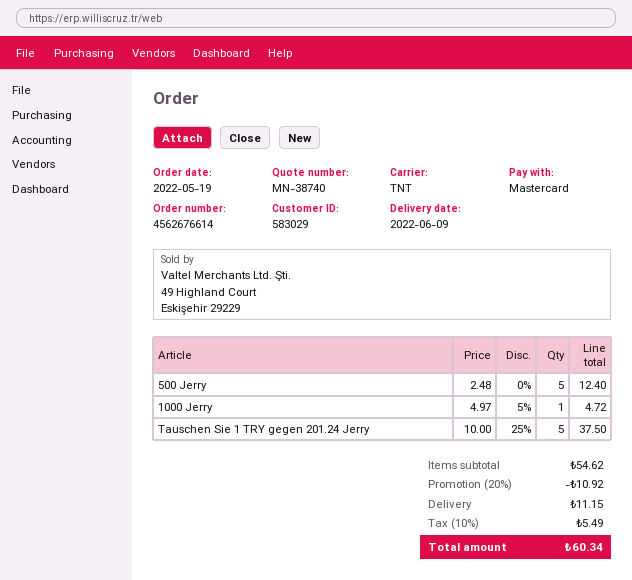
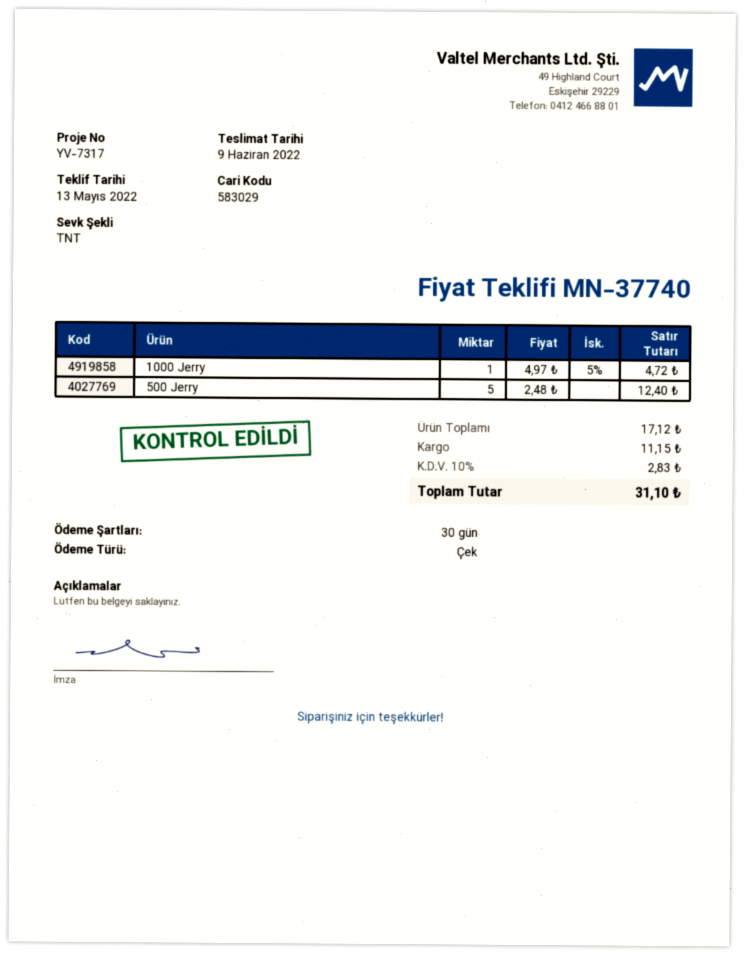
quote number: MN-38740 -> MN-37740
payment method: Mastercard -> cheque
Tauschen Sie 1 TRY gegen 201.24 Jerry: 5 x 10.00 - 25% = 37.50 -> none
subtotal: 54.62 -> 17.12
discount: 20% = 10.92 -> none
tax: 10% = 5.49 -> 10% = 2.83
total: 60.34 -> 31.10

